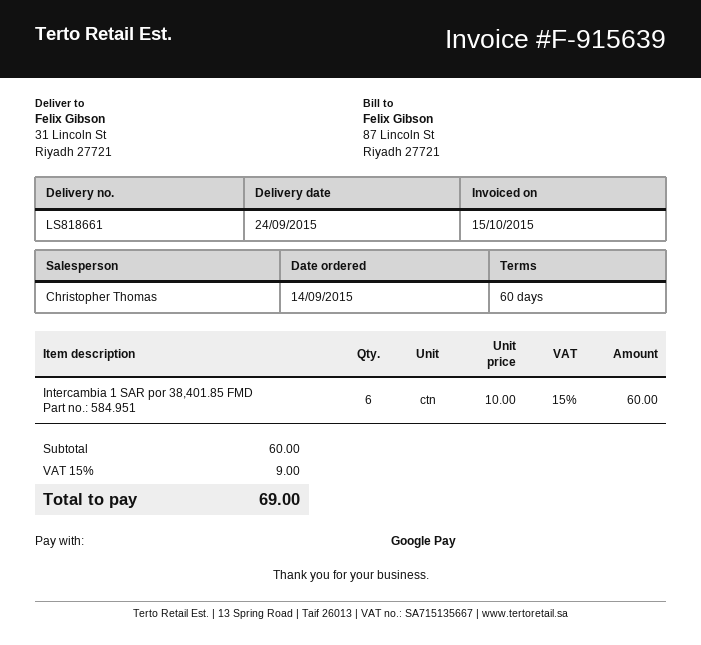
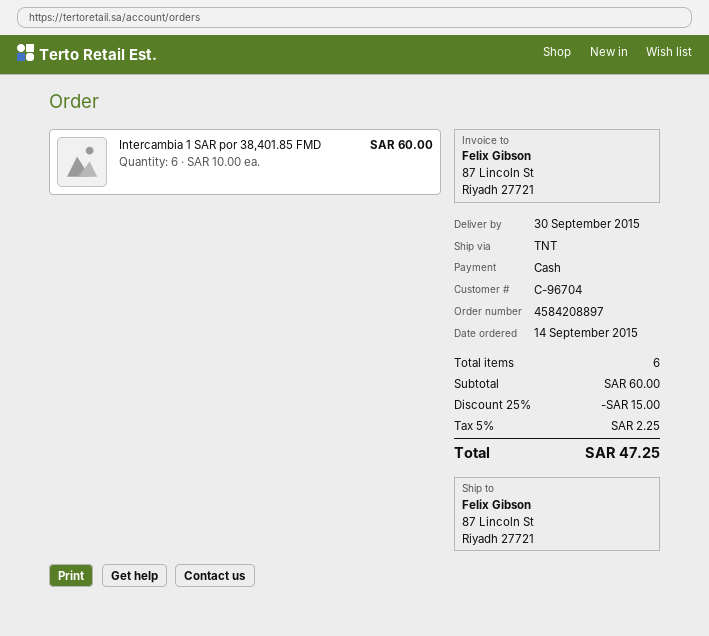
delivery date: 2015-09-24 -> 2015-09-30
payment method: Google Pay -> cash
ship to: 31 Lincoln St, Riyadh 27721 -> 87 Lincoln St, Riyadh 27721
discount: none -> 25% = 15.00
tax: 15% = 9.00 -> 5% = 2.25
total: 69.00 -> 47.25

